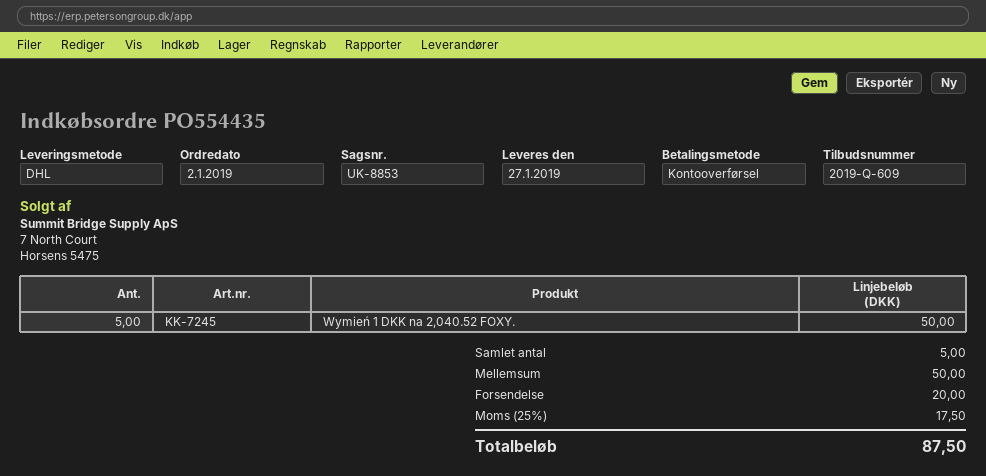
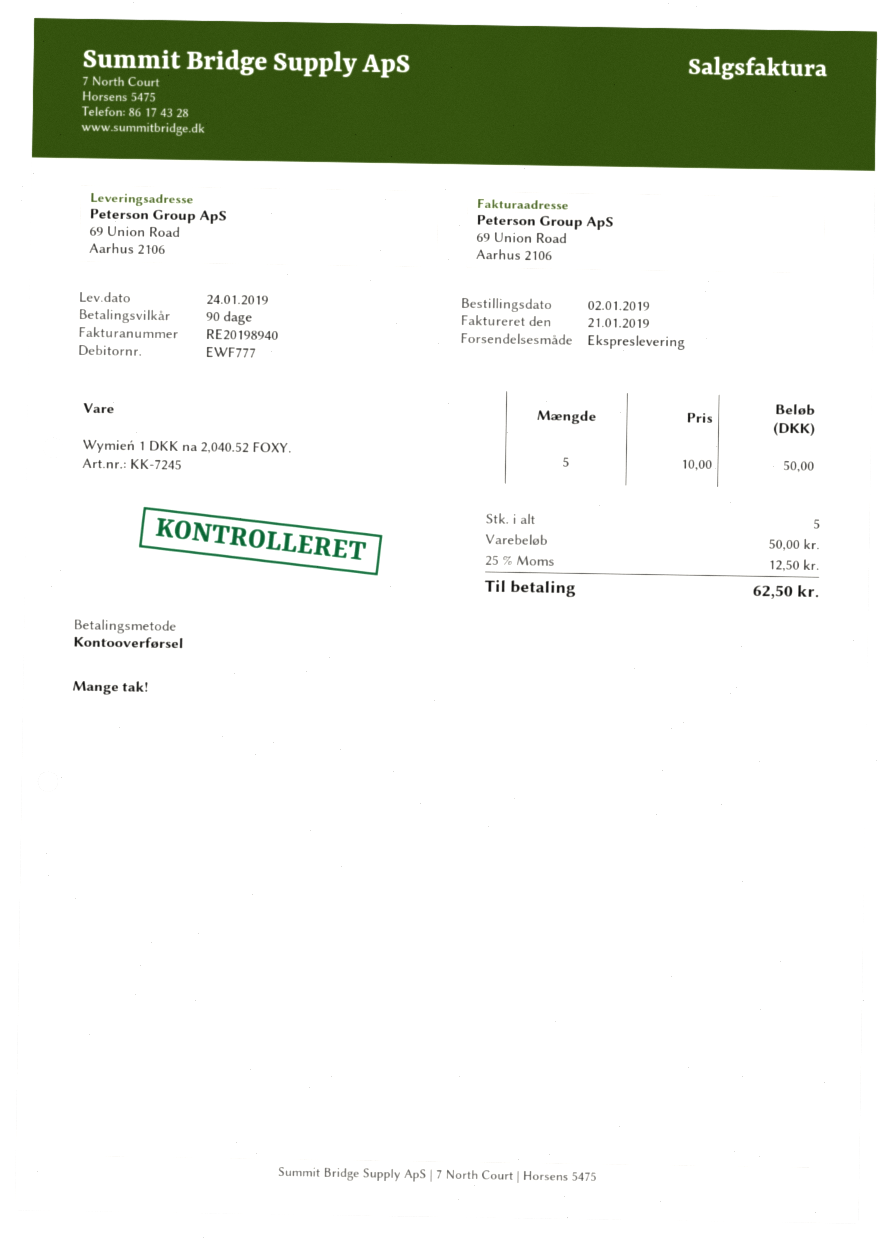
delivery date: 2019-01-27 -> 2019-01-24
shipping method: DHL -> express
shipping: 20.00 -> none
tax: 25% = 17.50 -> 25% = 12.50
total: 87.50 -> 62.50

